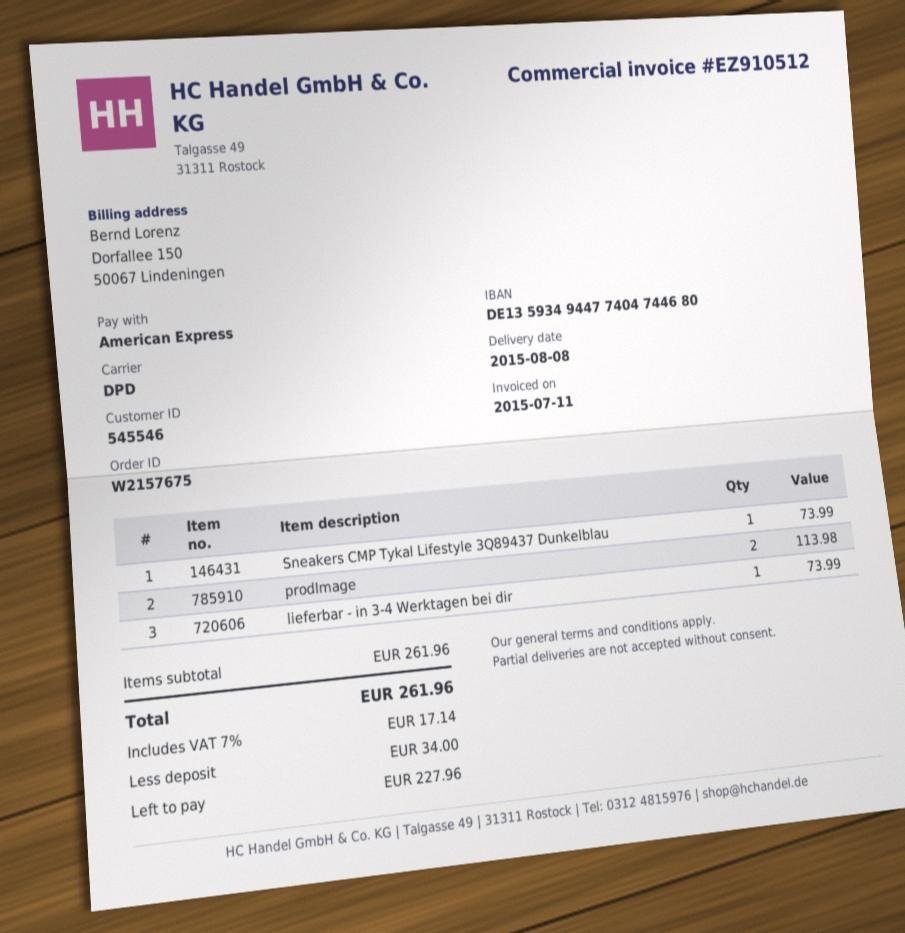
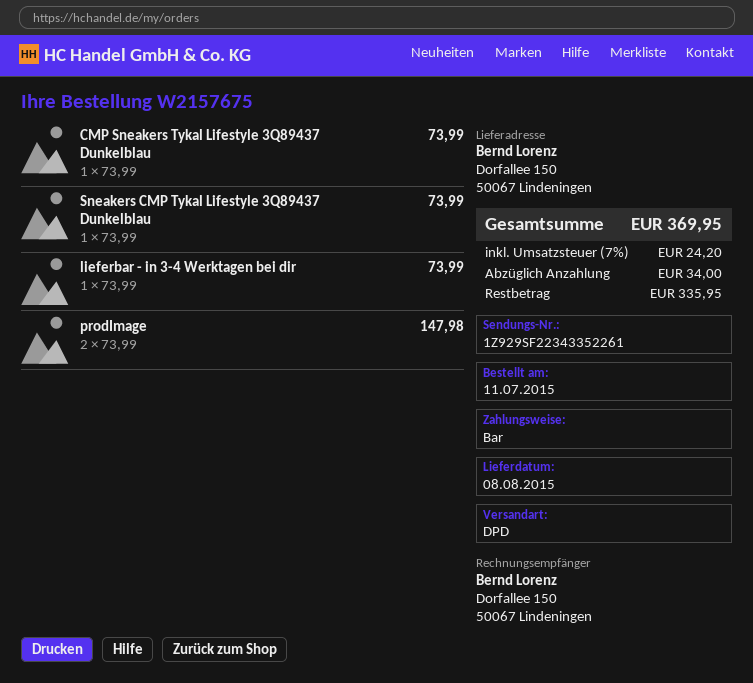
payment method: American Express -> cash
prodImage: 2 for 113.98 -> 2 for 147.98
CMP Sneakers Tykal Lifestyle 3Q89437 Dunkelblau: none -> 1 for 73.99
tax: 7% = 17.14 -> 7% = 24.20
total: 261.96 -> 369.95
balance: 227.96 -> 335.95

